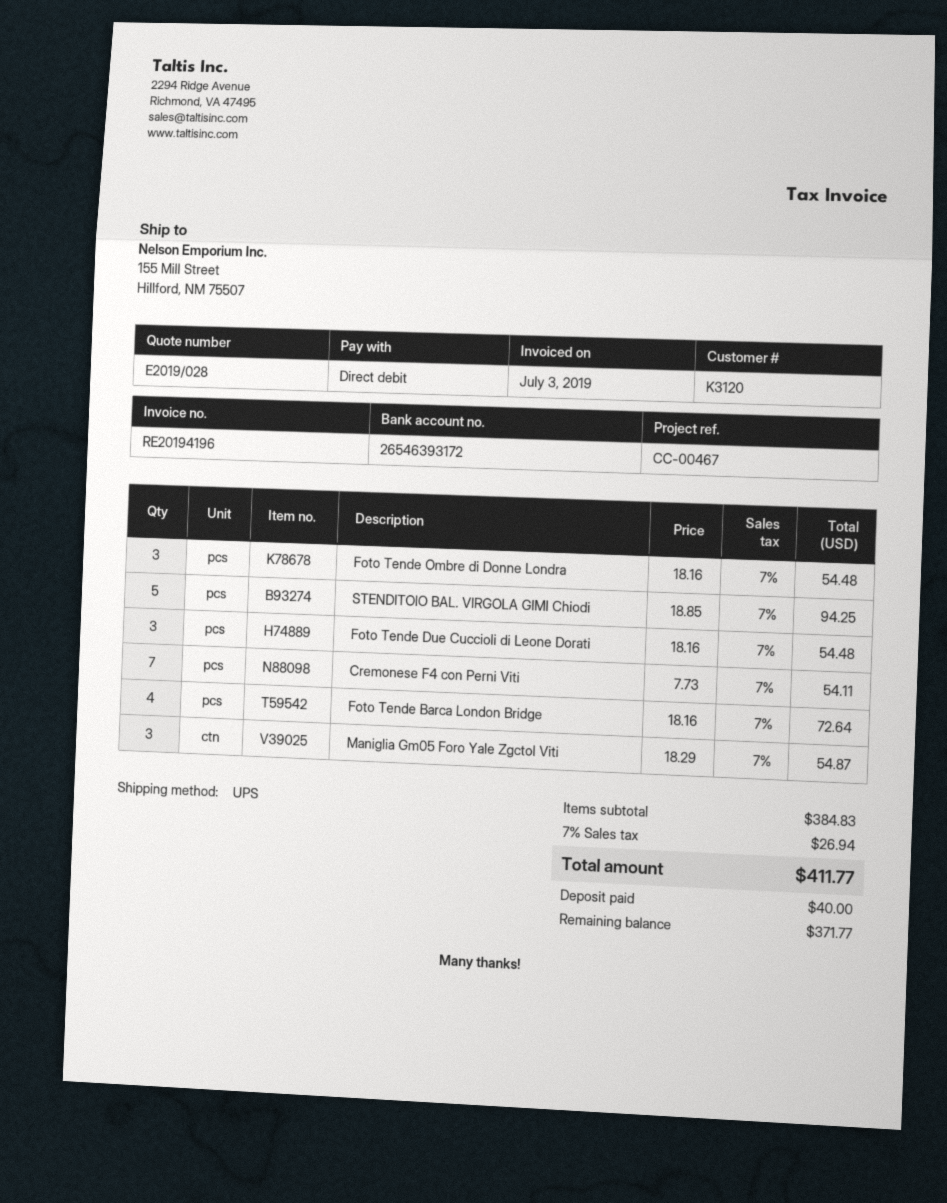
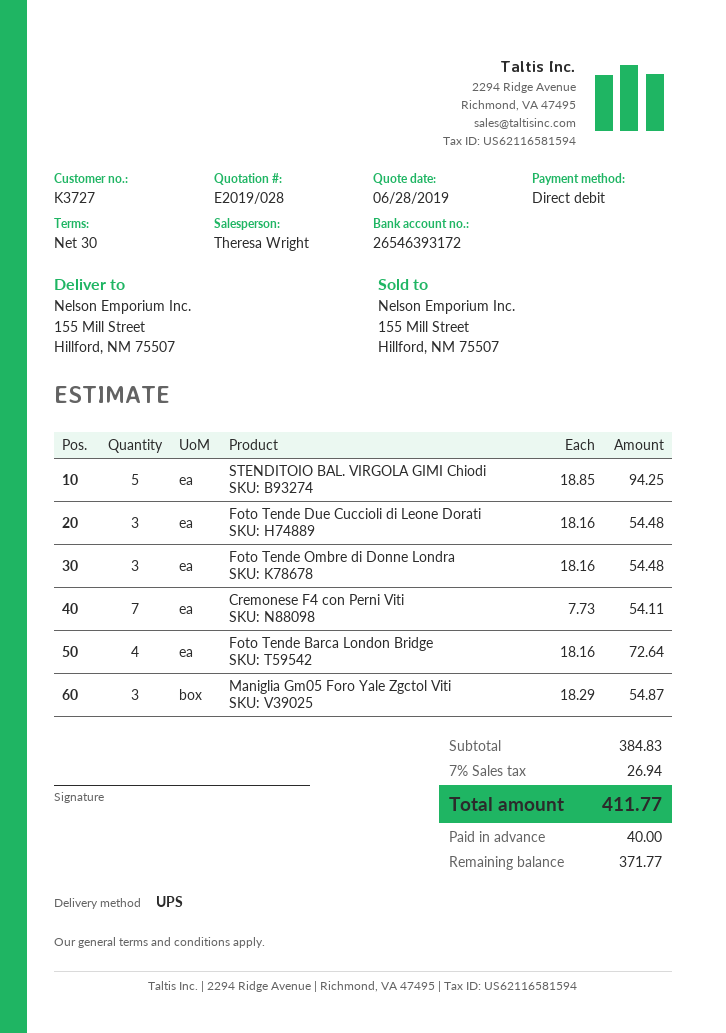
customer number: K3120 -> K3727

